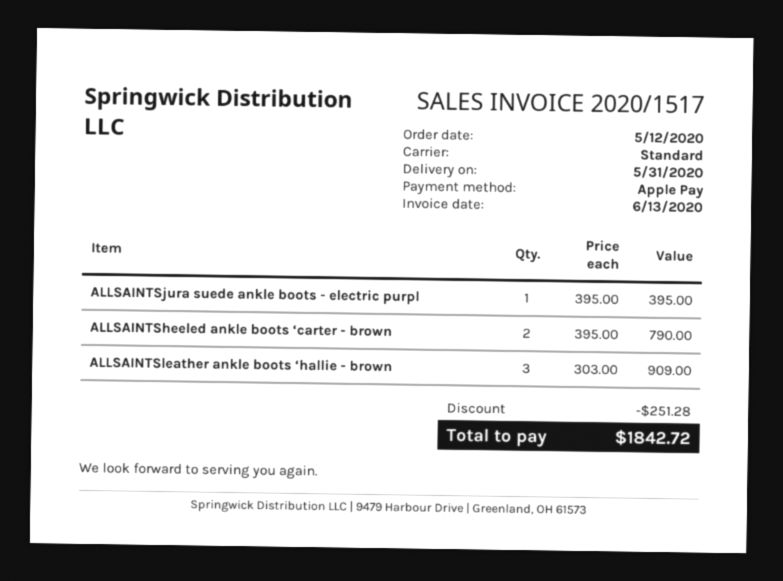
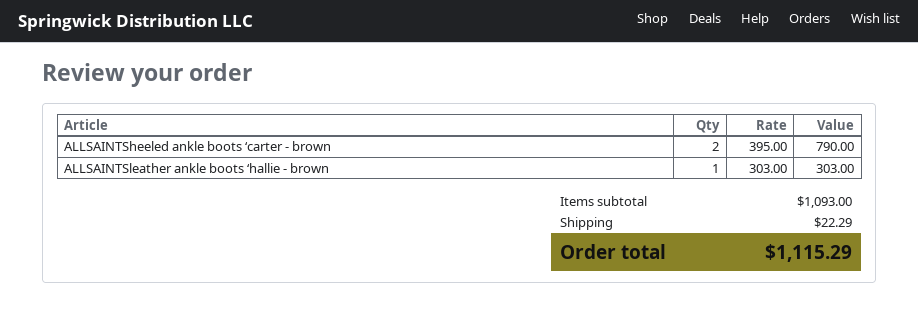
ALLSAINTSjura suede ankle boots - electric purpl: 1 x 395.00 = 395.00 -> none
ALLSAINTSleather ankle boots ‘hallie - brown: 3 x 303.00 = 909.00 -> 1 x 303.00 = 303.00
discount: 251.28 -> none
shipping: none -> 22.29
total: 1842.72 -> 1115.29

